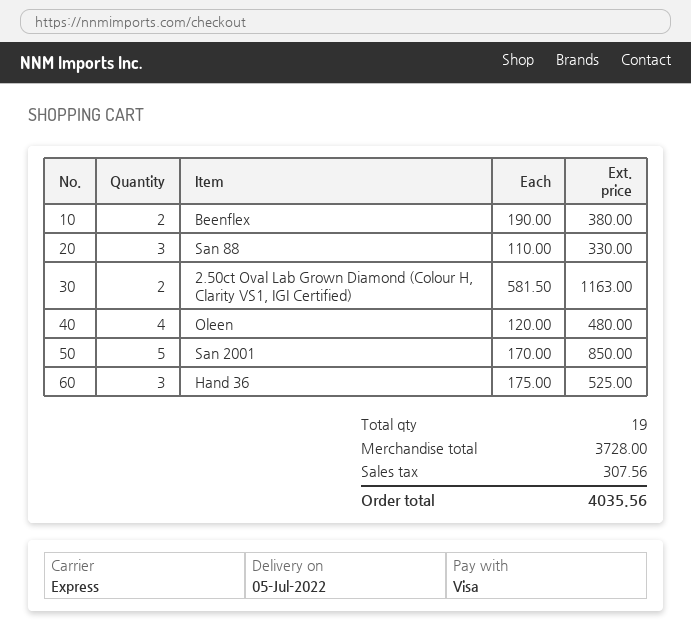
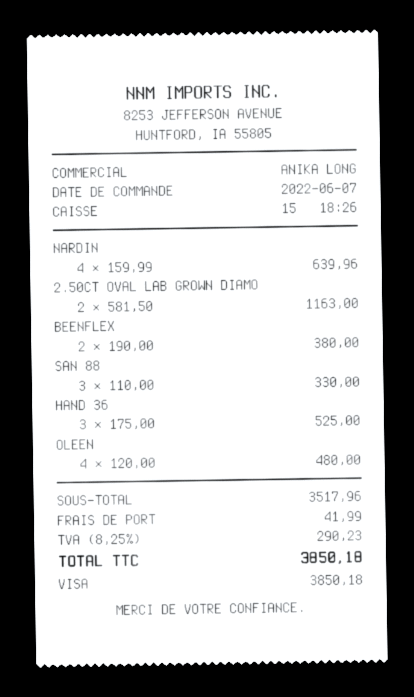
San 2001: 5 x 170.00 = 850.00 -> none
NARDIN: none -> 4 x 159.99 = 639.96
subtotal: 3728.00 -> 3517.96
shipping: none -> 41.99
tax: 307.56 -> 290.23
total: 4035.56 -> 3850.18

